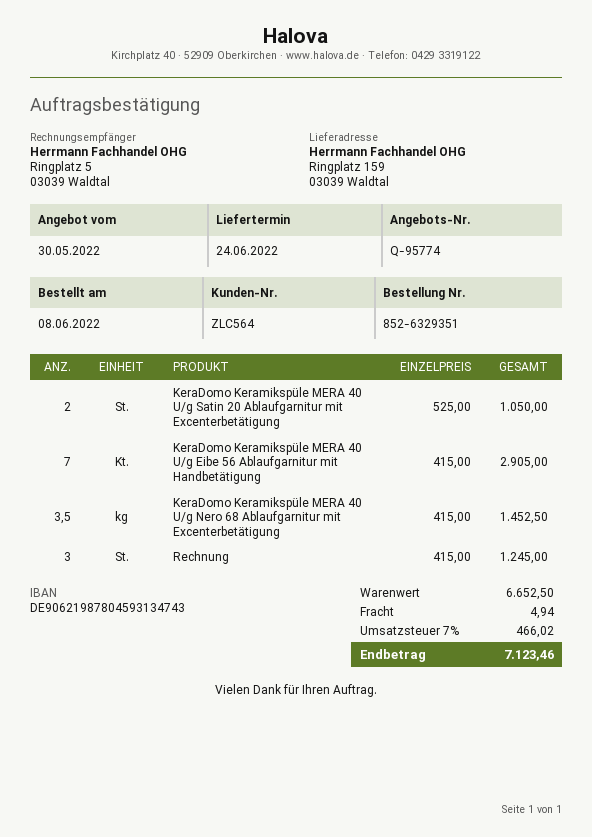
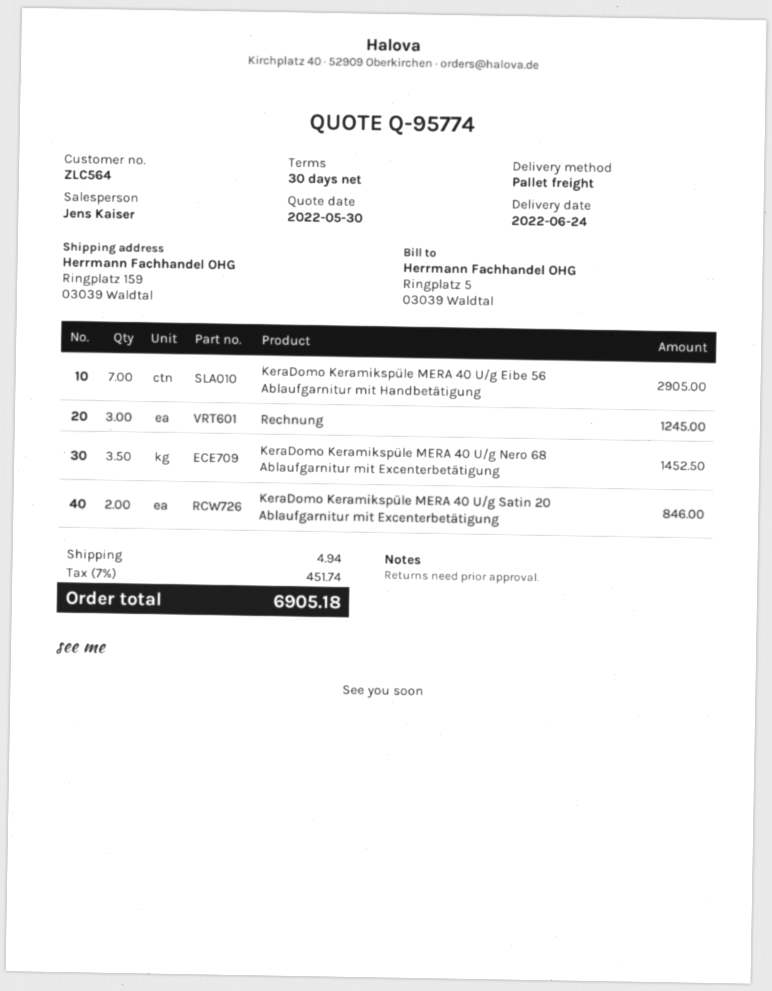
KeraDomo Keramikspüle MERA 40 U/g Satin 20 Ablaufgarnitur mit Excenterbetätigung: 2 for 1050.00 -> 2 for 846.00
tax: 7% = 466.02 -> 7% = 451.74
total: 7123.46 -> 6905.18

